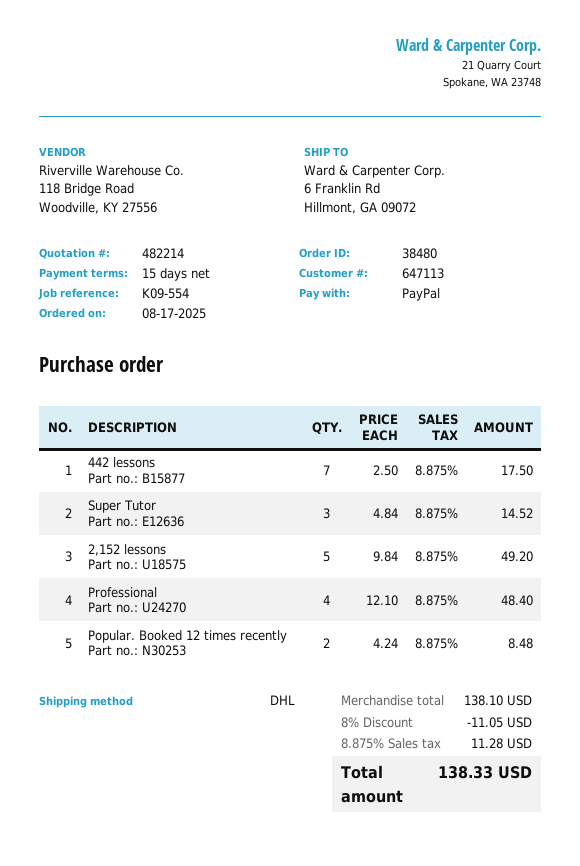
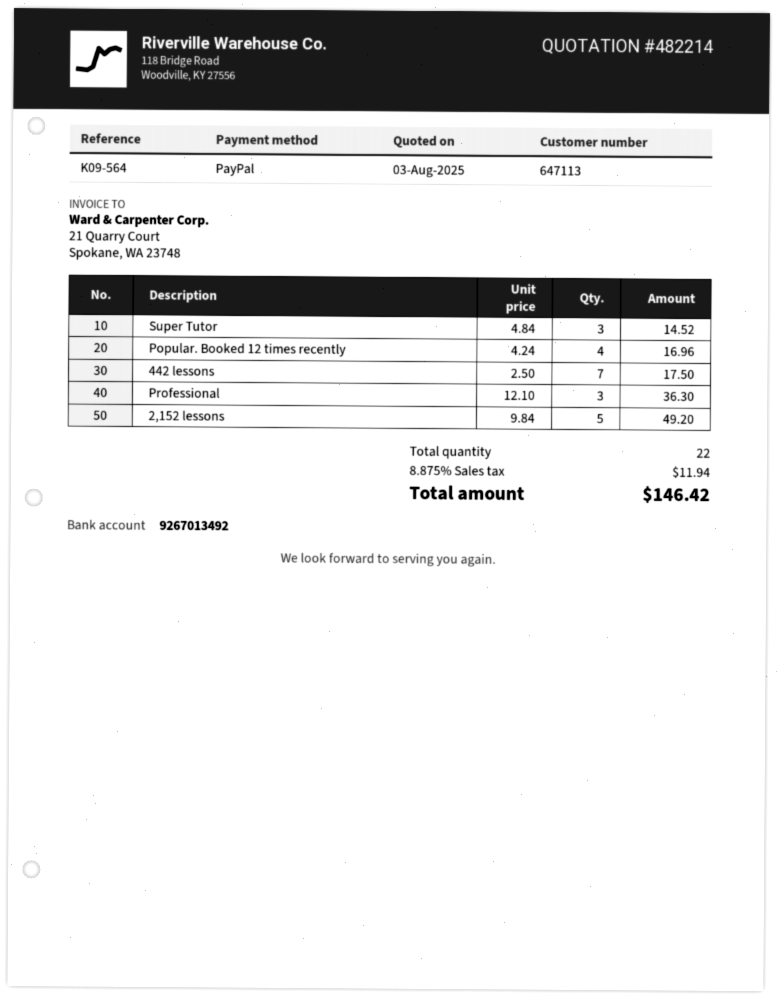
reference: K09-554 -> K09-564
Professional: 4 x 12.10 = 48.40 -> 3 x 12.10 = 36.30
Popular. Booked 12 times recently: 2 x 4.24 = 8.48 -> 4 x 4.24 = 16.96
discount: 8% = 11.05 -> none
tax: 8.875% = 11.28 -> 8.875% = 11.94
total: 138.33 -> 146.42

